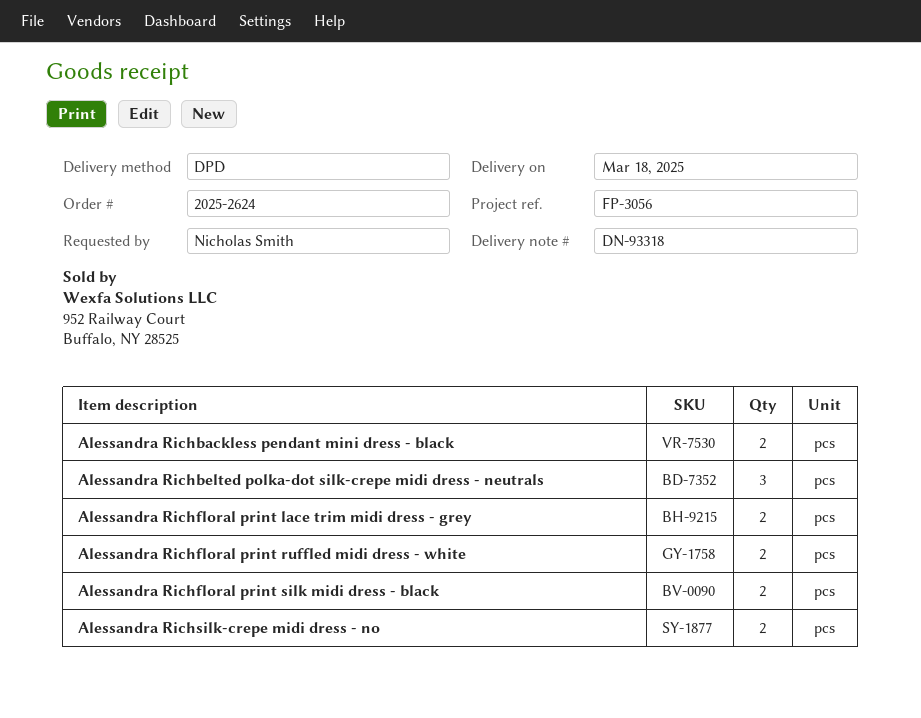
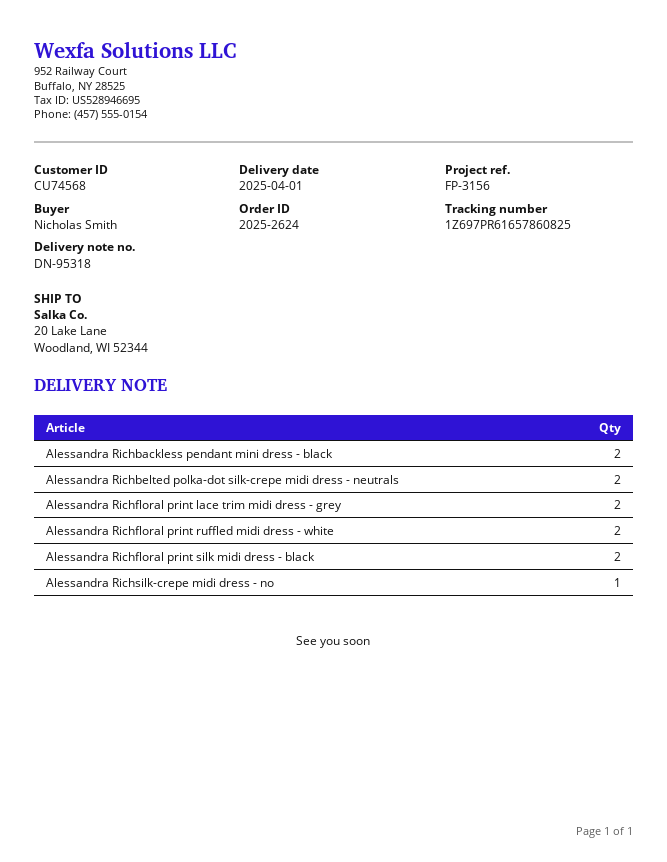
delivery note number: DN-93318 -> DN-95318
delivery date: 2025-03-18 -> 2025-04-01
reference: FP-3056 -> FP-3156
Alessandra Richbelted polka-dot silk-crepe midi dress - neutrals: 3 -> 2
Alessandra Richsilk-crepe midi dress - no: 2 -> 1

